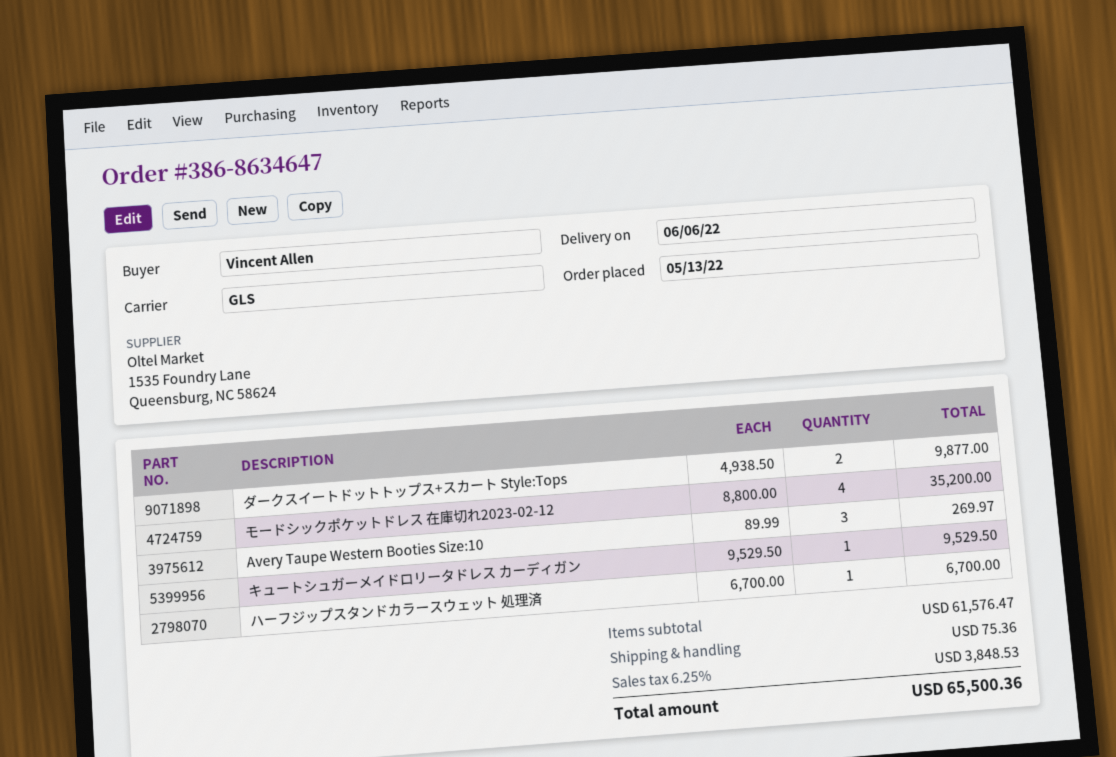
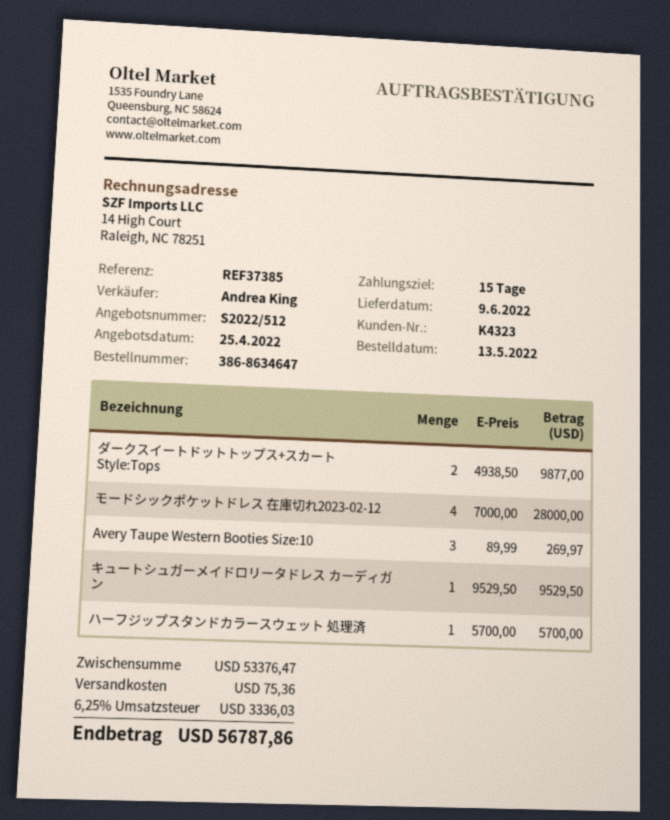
delivery date: 2022-06-06 -> 2022-06-09
モードシックポケットドレス 在庫切れ2023-02-12: 4 x 8800.00 = 35200.00 -> 4 x 7000.00 = 28000.00
ハーフジップスタンドカラースウェット 処理済: 1 x 6700.00 = 6700.00 -> 1 x 5700.00 = 5700.00
subtotal: 61576.47 -> 53376.47
tax: 6.25% = 3848.53 -> 6.25% = 3336.03
total: 65500.36 -> 56787.86

